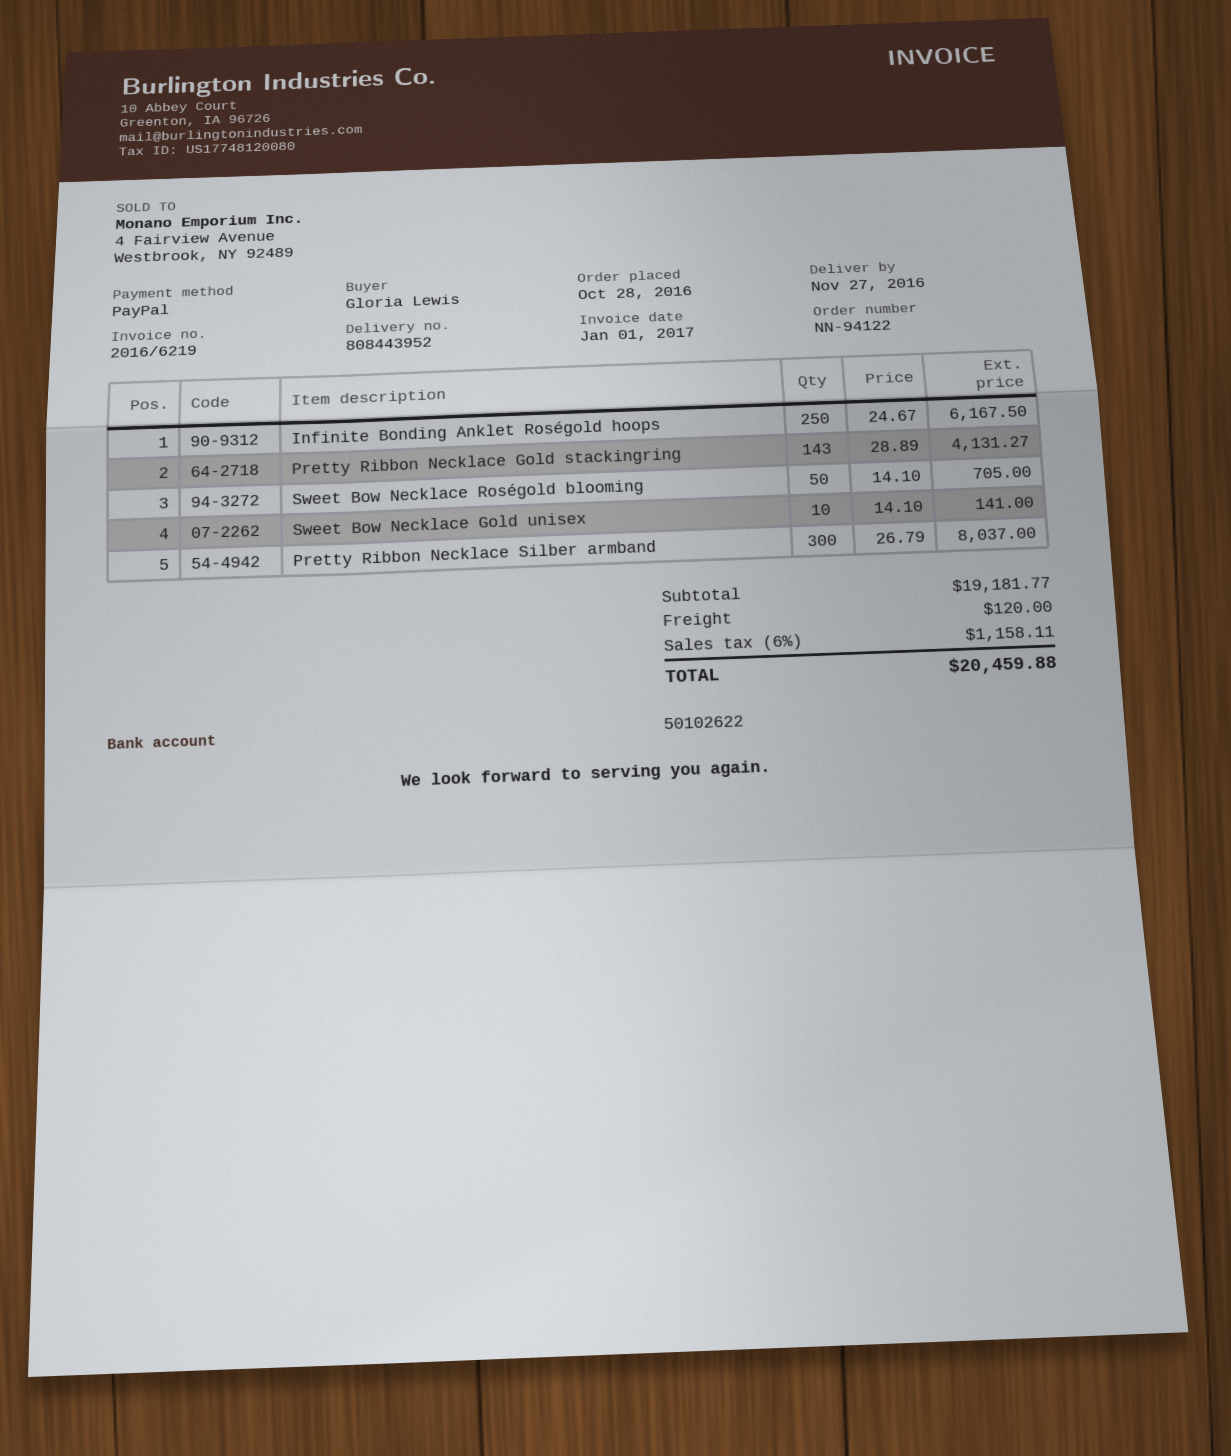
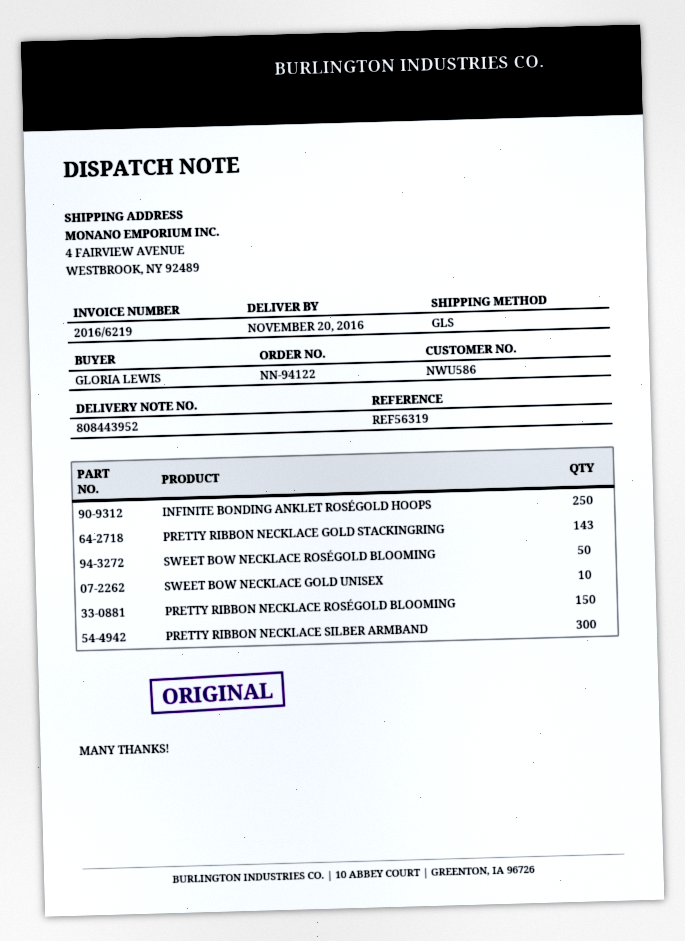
delivery date: 2016-11-27 -> 2016-11-20
PRETTY RIBBON NECKLACE ROSÉGOLD BLOOMING: none -> 150

